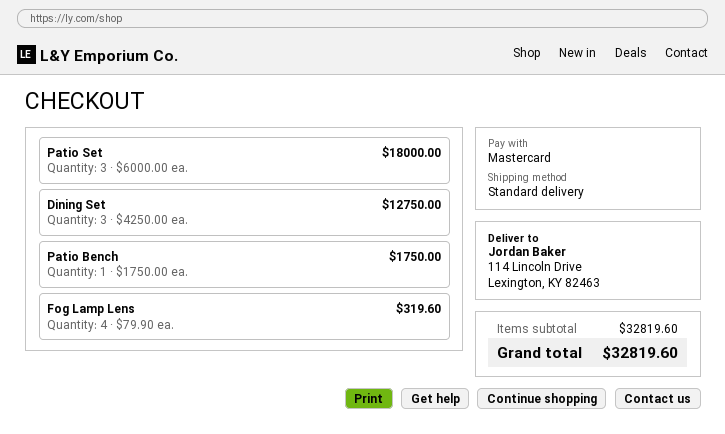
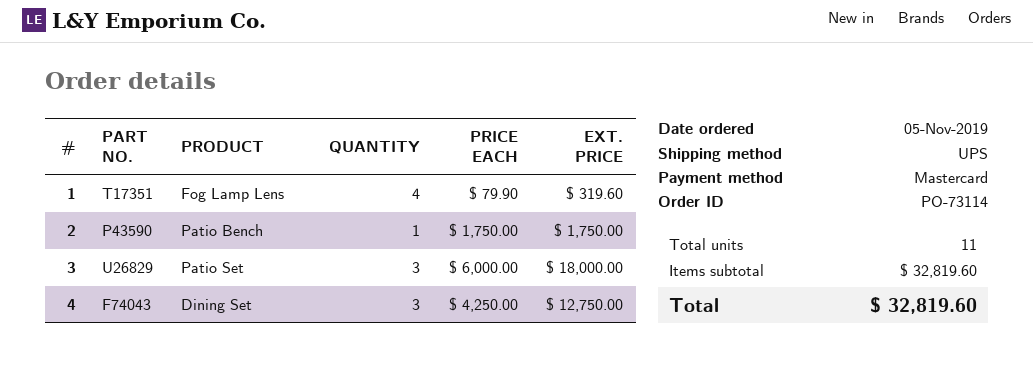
shipping method: standard -> UPS

